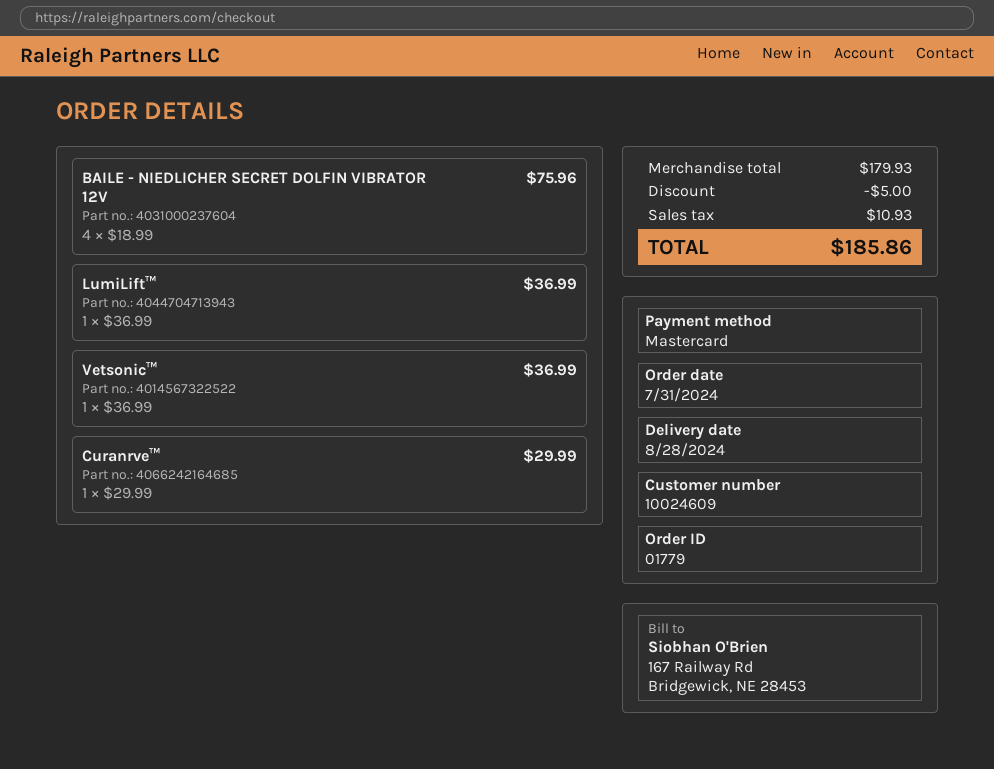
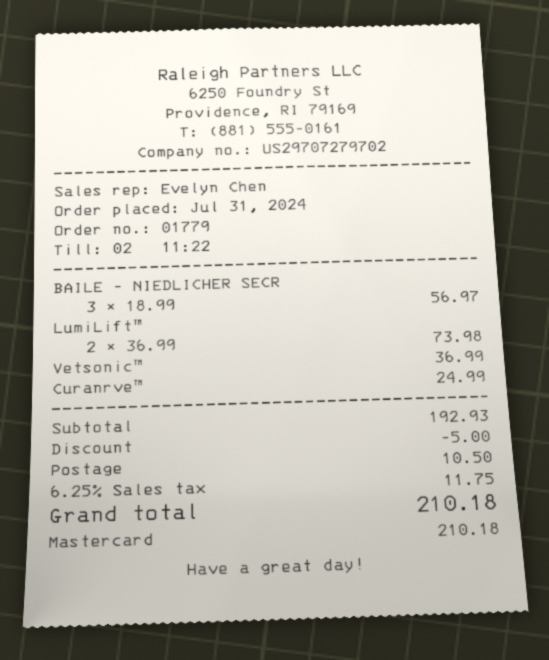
BAILE - NIEDLICHER SECRET DOLFIN VIBRATOR 12V: 4 x 18.99 = 75.96 -> 3 x 18.99 = 56.97
LumiLift™: 1 x 36.99 = 36.99 -> 2 x 36.99 = 73.98
Curanrve™: 1 x 29.99 = 29.99 -> 1 x 24.99 = 24.99
subtotal: 179.93 -> 192.93
shipping: none -> 10.50
tax: 10.93 -> 11.75
total: 185.86 -> 210.18

